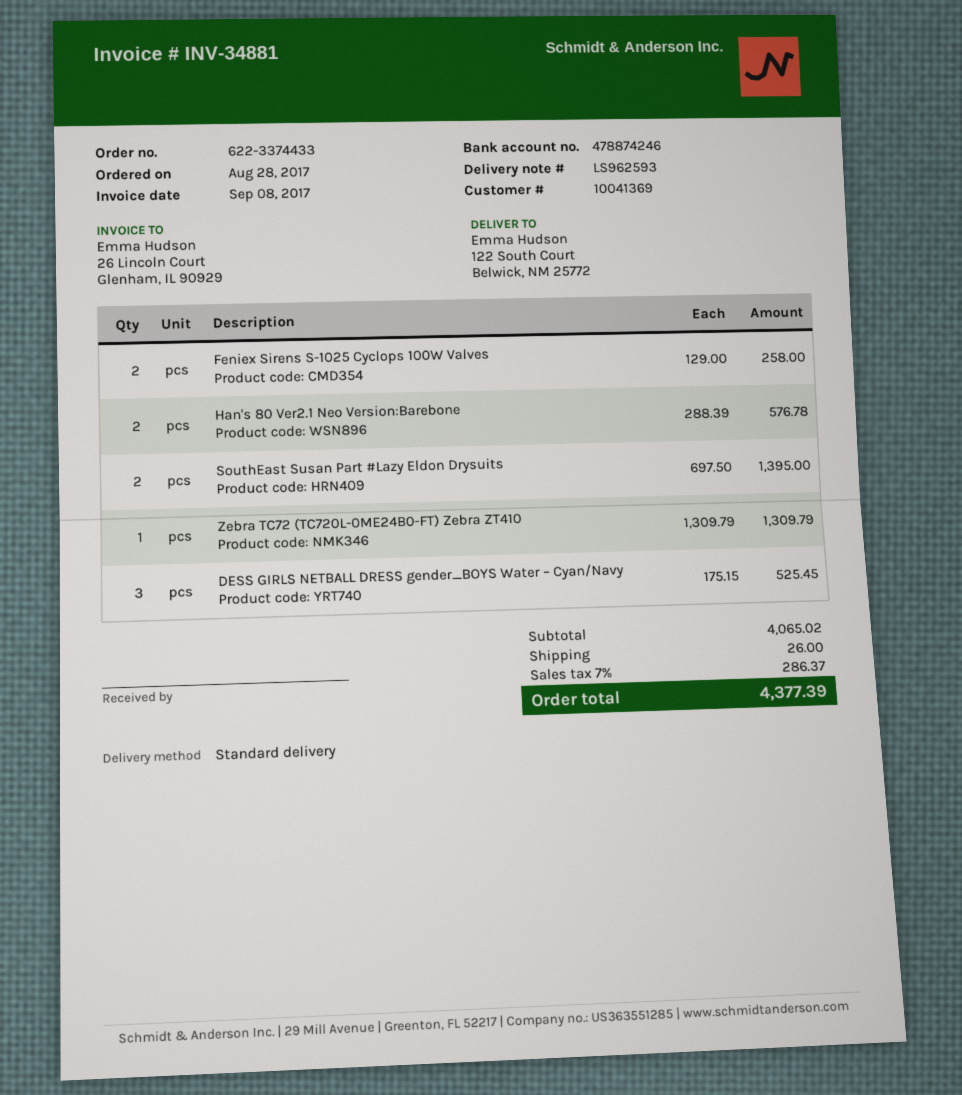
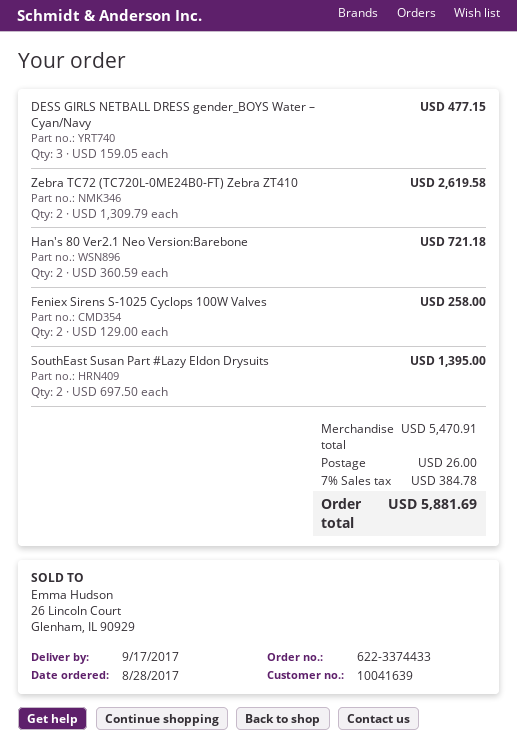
customer number: 10041369 -> 10041639
Han's 80 Ver2.1 Neo Version:Barebone: 2 x 288.39 = 576.78 -> 2 x 360.59 = 721.18
Zebra TC72 (TC720L-0ME24B0-FT) Zebra ZT410: 1 x 1309.79 = 1309.79 -> 2 x 1309.79 = 2619.58
DESS GIRLS NETBALL DRESS gender_BOYS Water – Cyan/Navy: 3 x 175.15 = 525.45 -> 3 x 159.05 = 477.15
subtotal: 4065.02 -> 5470.91
tax: 7% = 286.37 -> 7% = 384.78
total: 4377.39 -> 5881.69

